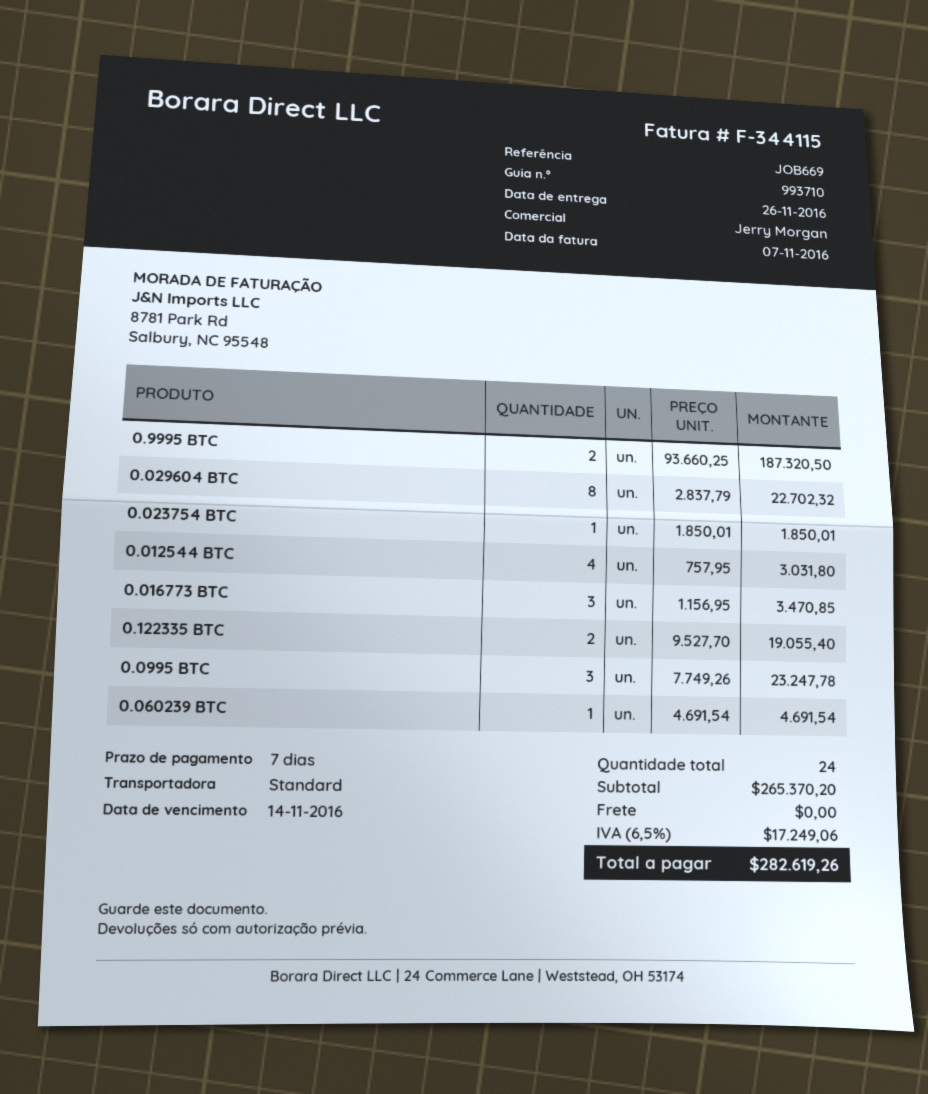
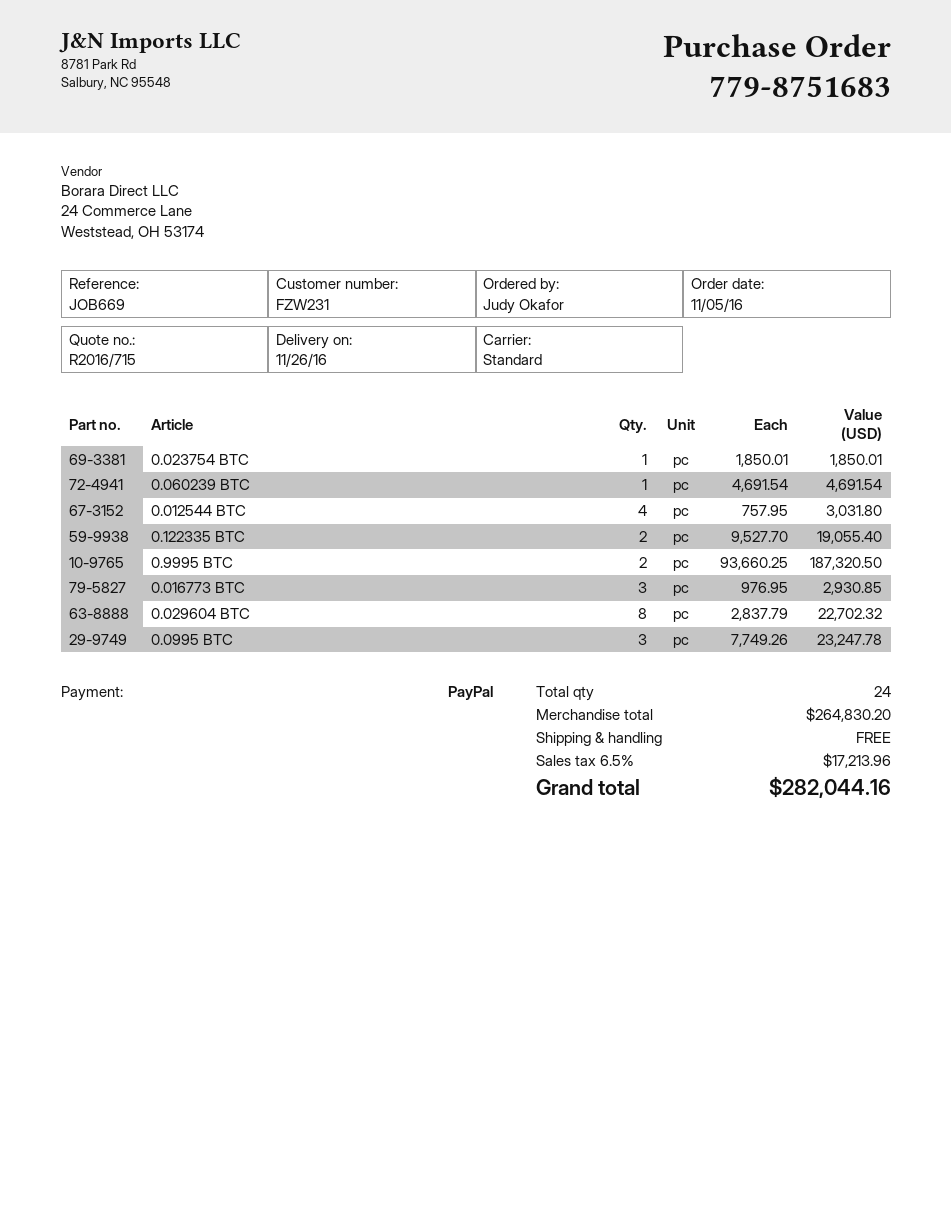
0.016773 BTC: 3 x 1156.95 = 3470.85 -> 3 x 976.95 = 2930.85
subtotal: 265370.20 -> 264830.20
tax: 6.5% = 17249.06 -> 6.5% = 17213.96
total: 282619.26 -> 282044.16

